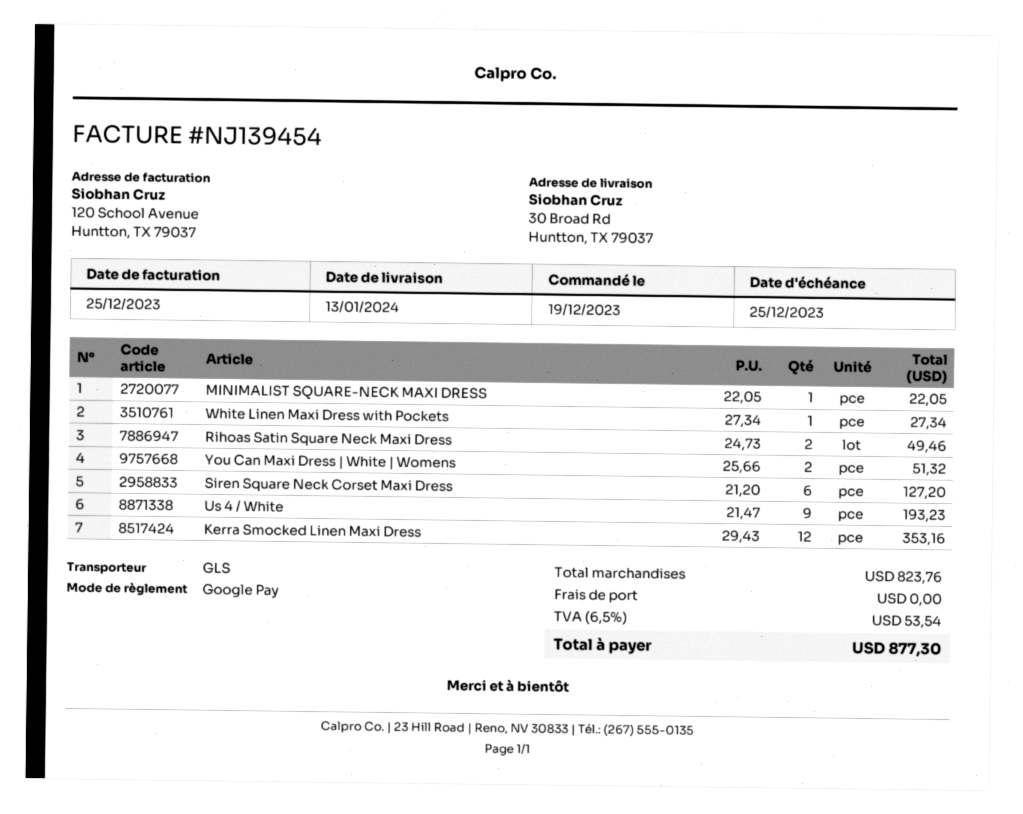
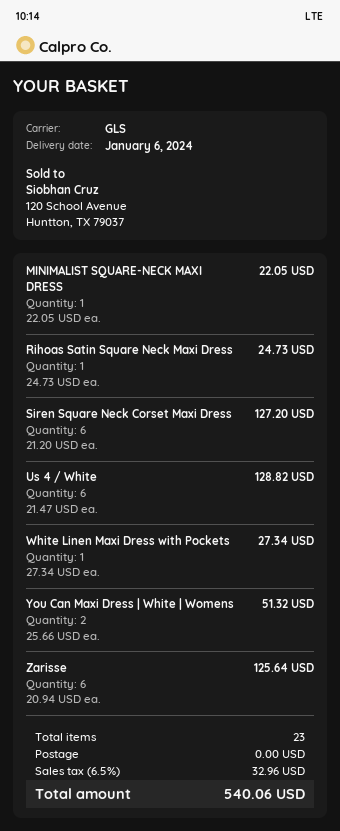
delivery date: 2024-01-13 -> 2024-01-06
Rihoas Satin Square Neck Maxi Dress: 2 x 24.73 = 49.46 -> 1 x 24.73 = 24.73
Us 4 / White: 9 x 21.47 = 193.23 -> 6 x 21.47 = 128.82
Kerra Smocked Linen Maxi Dress: 12 x 29.43 = 353.16 -> none
Zarisse: none -> 6 x 20.94 = 125.64
tax: 6.5% = 53.54 -> 6.5% = 32.96
total: 877.30 -> 540.06

